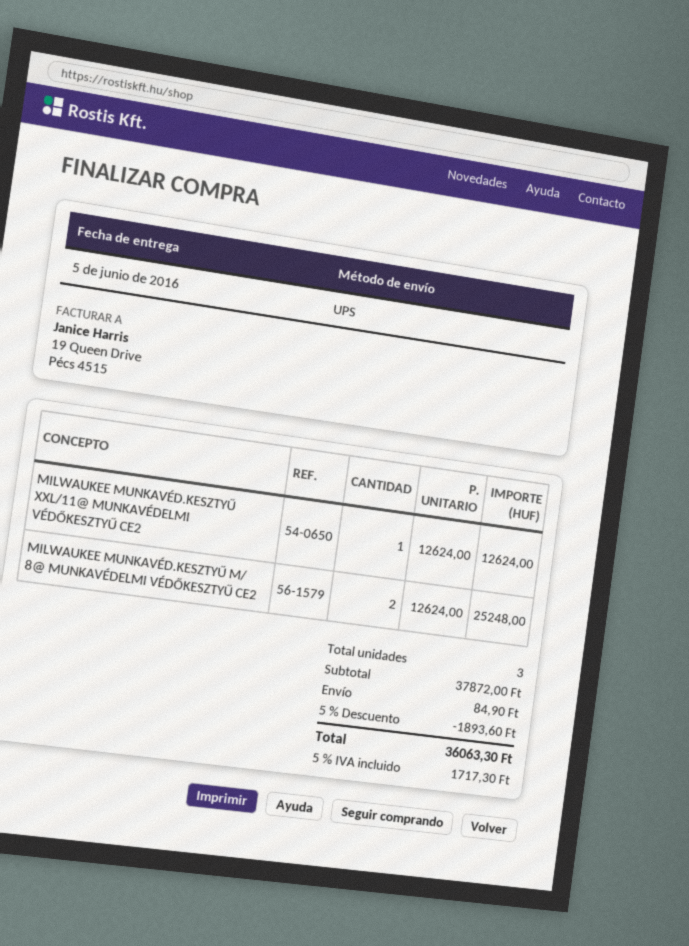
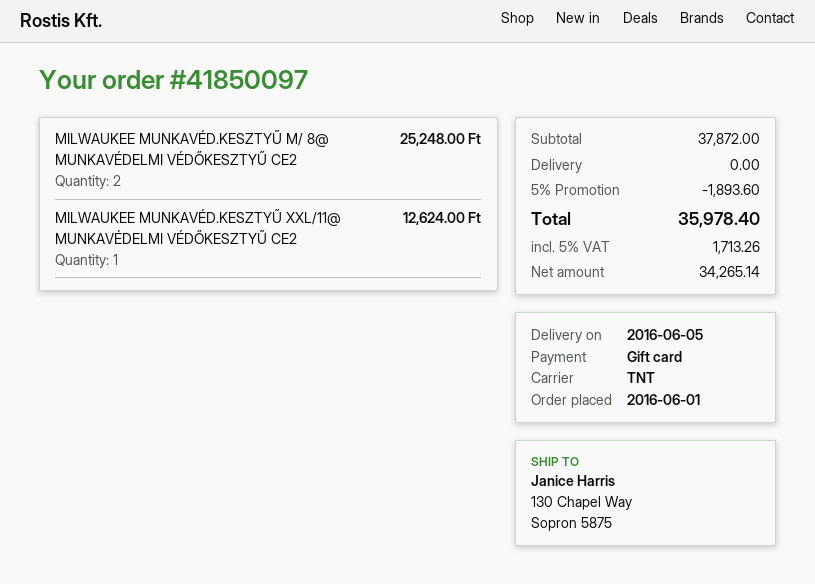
shipping method: UPS -> TNT
shipping: 84.90 -> 0.00
tax: 5% = 1717.30 -> 5% = 1713.26
total: 36063.30 -> 35978.40

